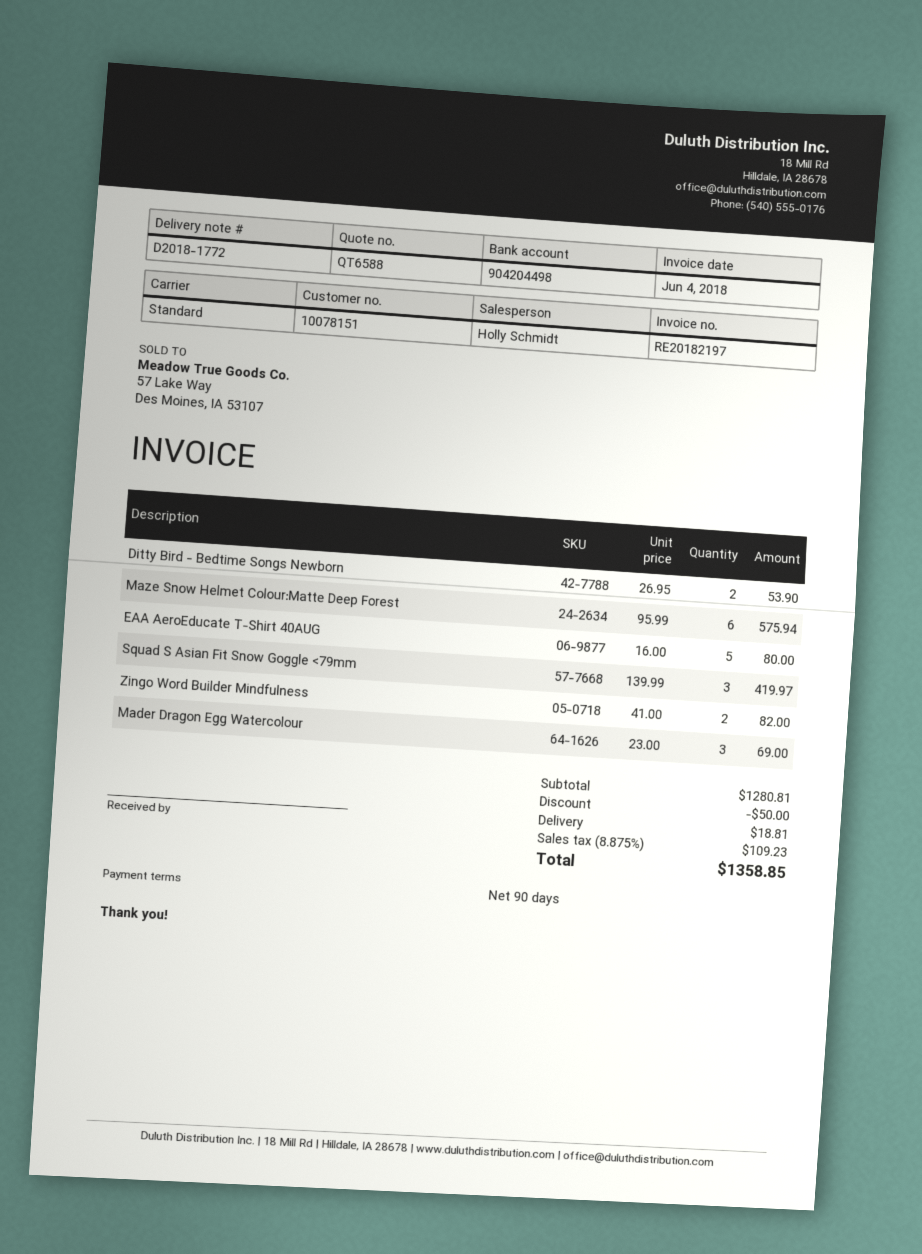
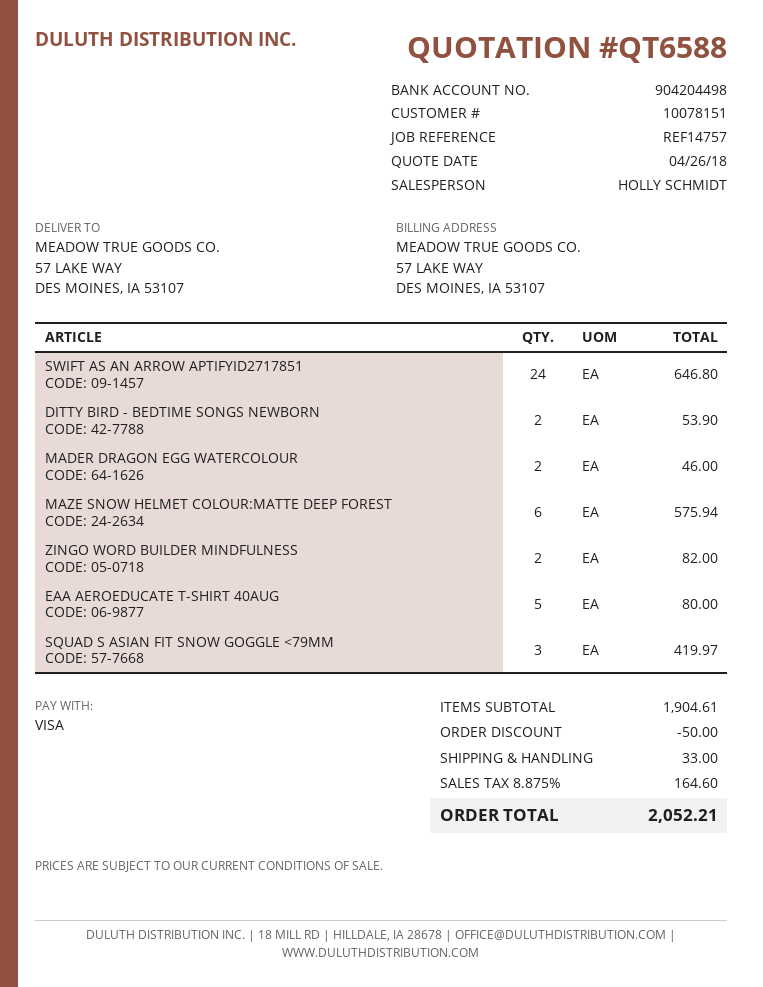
Mader Dragon Egg Watercolour: 3 for 69.00 -> 2 for 46.00
SWIFT AS AN ARROW APTIFYID2717851: none -> 24 for 646.80
subtotal: 1280.81 -> 1904.61
shipping: 18.81 -> 33.00
tax: 8.875% = 109.23 -> 8.875% = 164.60
total: 1358.85 -> 2052.21

